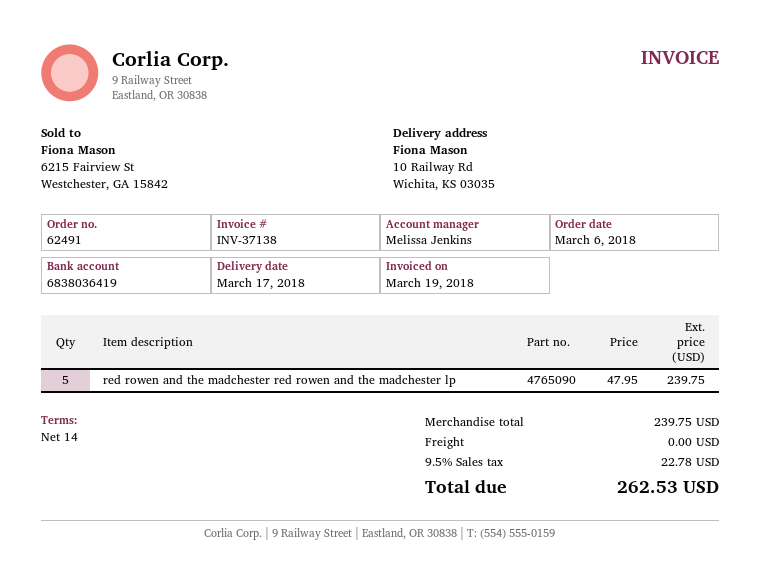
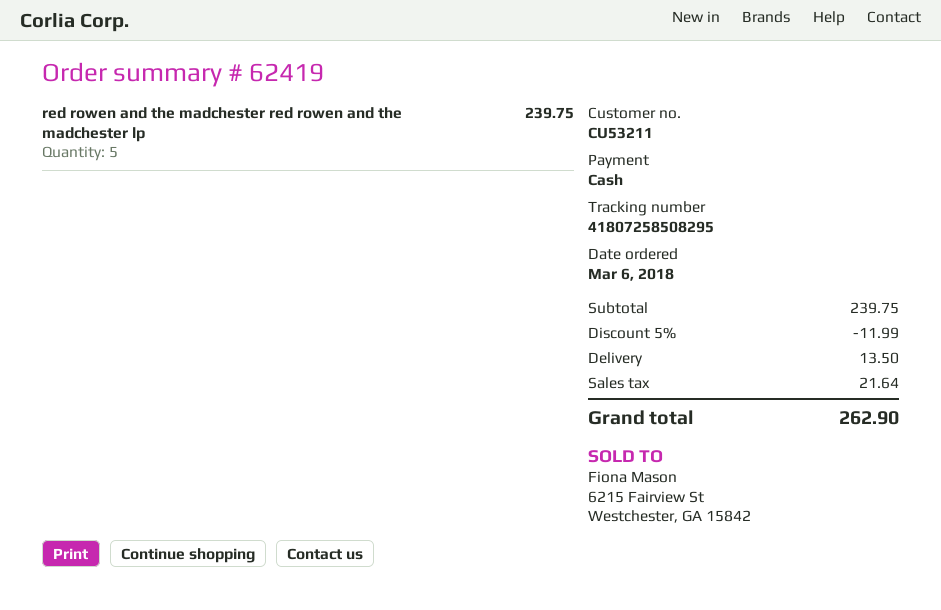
order number: 62491 -> 62419
discount: none -> 5% = 11.99
shipping: 0.00 -> 13.50
tax: 22.78 -> 21.64
total: 262.53 -> 262.90

